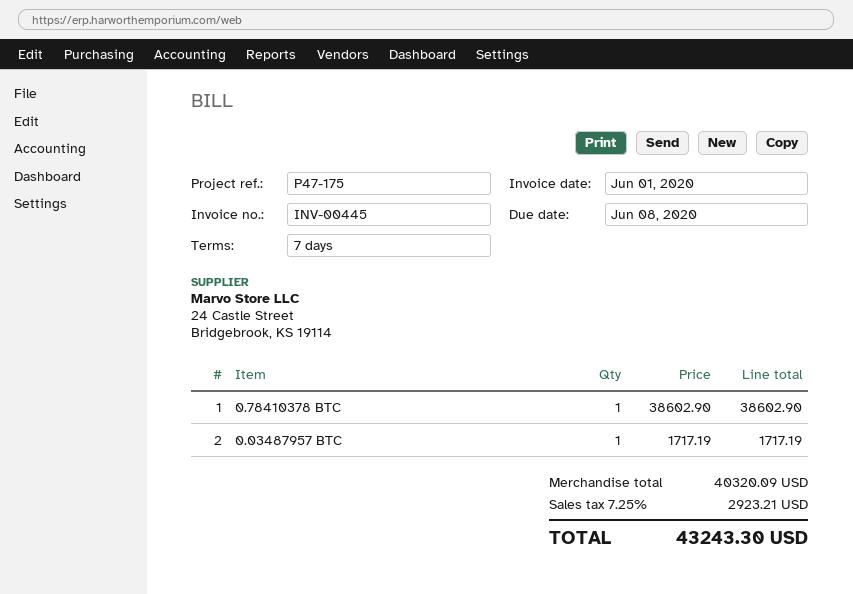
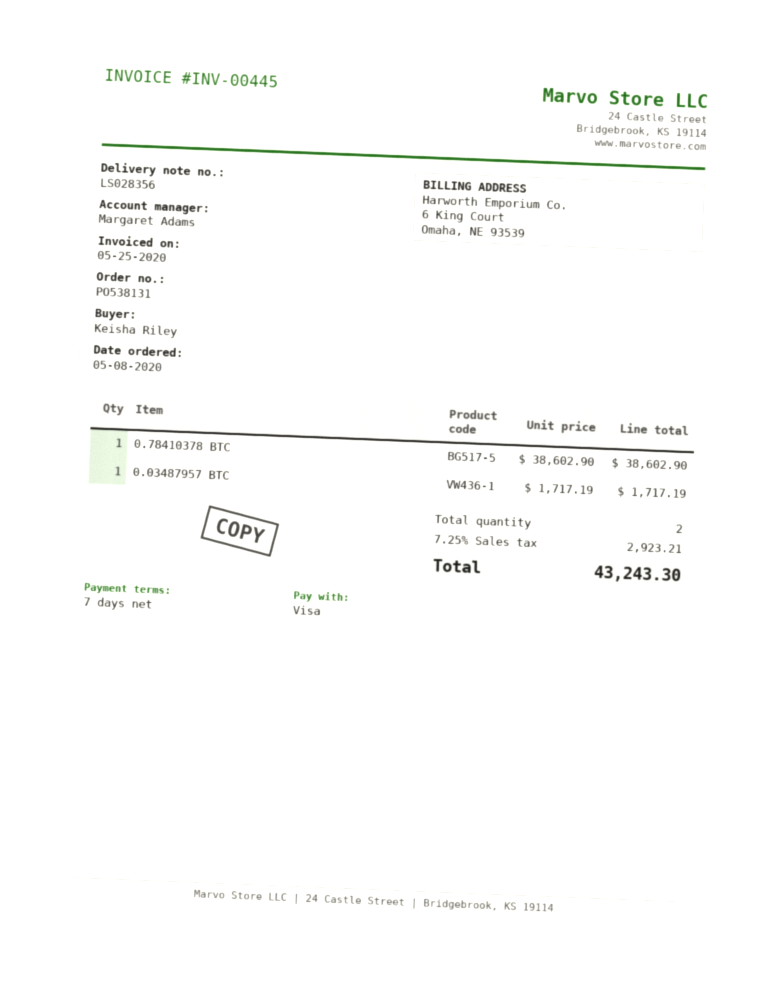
invoice date: 2020-06-01 -> 2020-05-25

